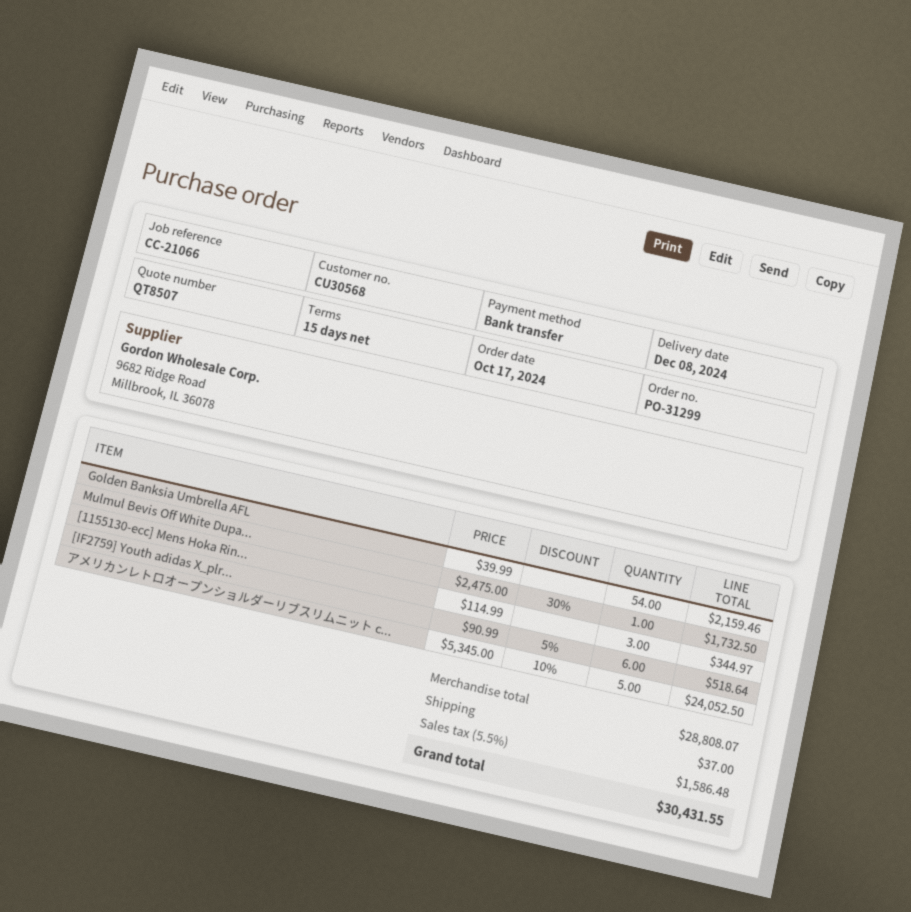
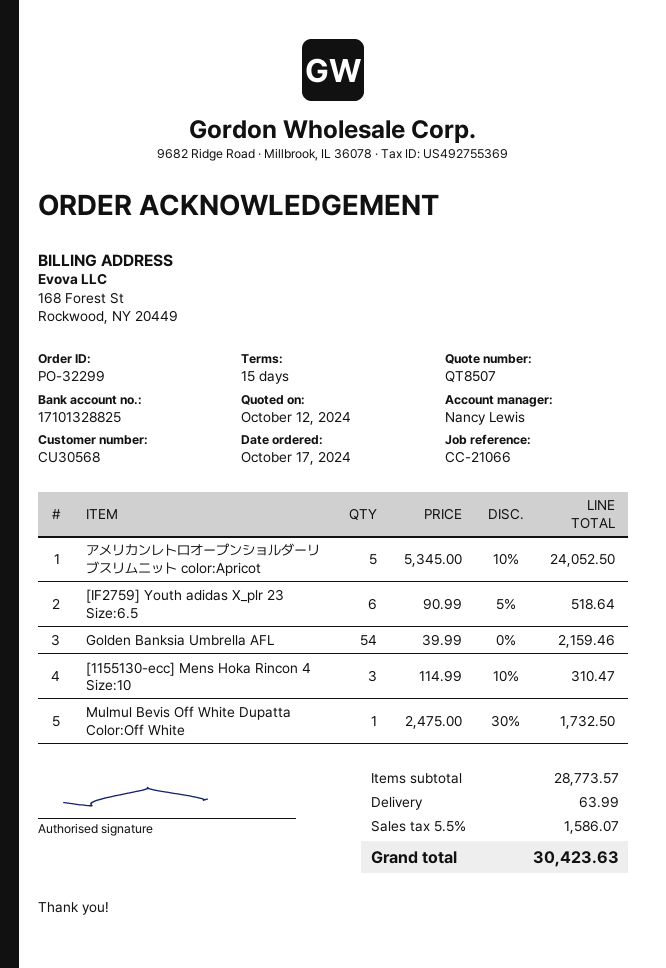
order number: PO-31299 -> PO-32299
[1155130-ecc] Mens Hoka Rin...: 3 x 114.99 = 344.97 -> 3 x 114.99 - 10% = 310.47
subtotal: 28808.07 -> 28773.57
shipping: 37.00 -> 63.99
tax: 5.5% = 1586.48 -> 5.5% = 1586.07
total: 30431.55 -> 30423.63

